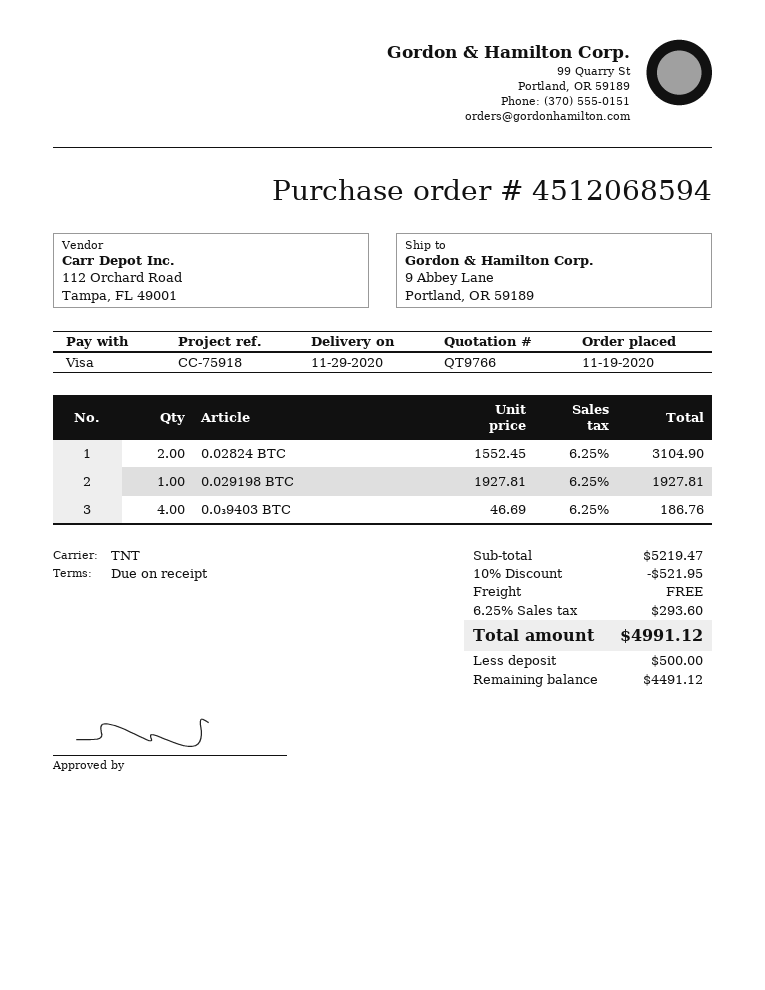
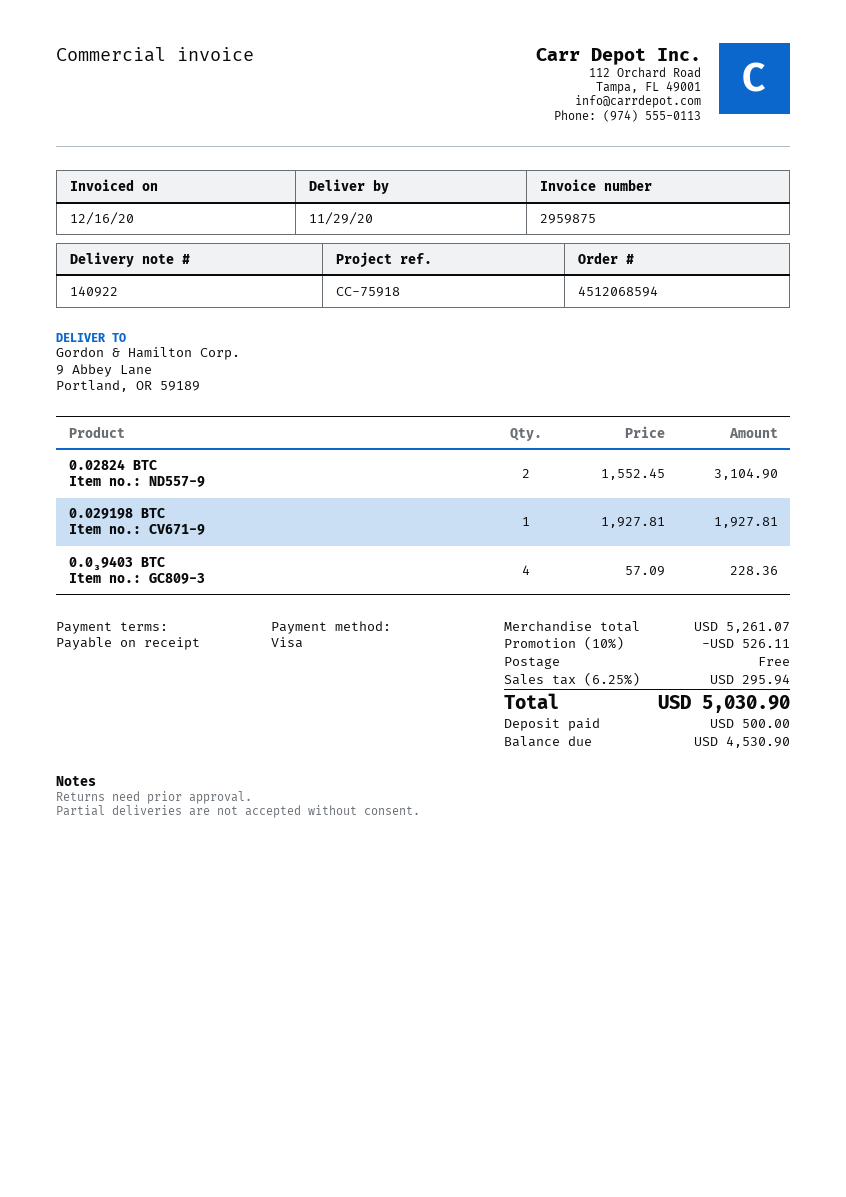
0.0₃9403 BTC: 4 x 46.69 = 186.76 -> 4 x 57.09 = 228.36
subtotal: 5219.47 -> 5261.07
discount: 10% = 521.95 -> 10% = 526.11
tax: 6.25% = 293.60 -> 6.25% = 295.94
total: 4991.12 -> 5030.90
balance: 4491.12 -> 4530.90

